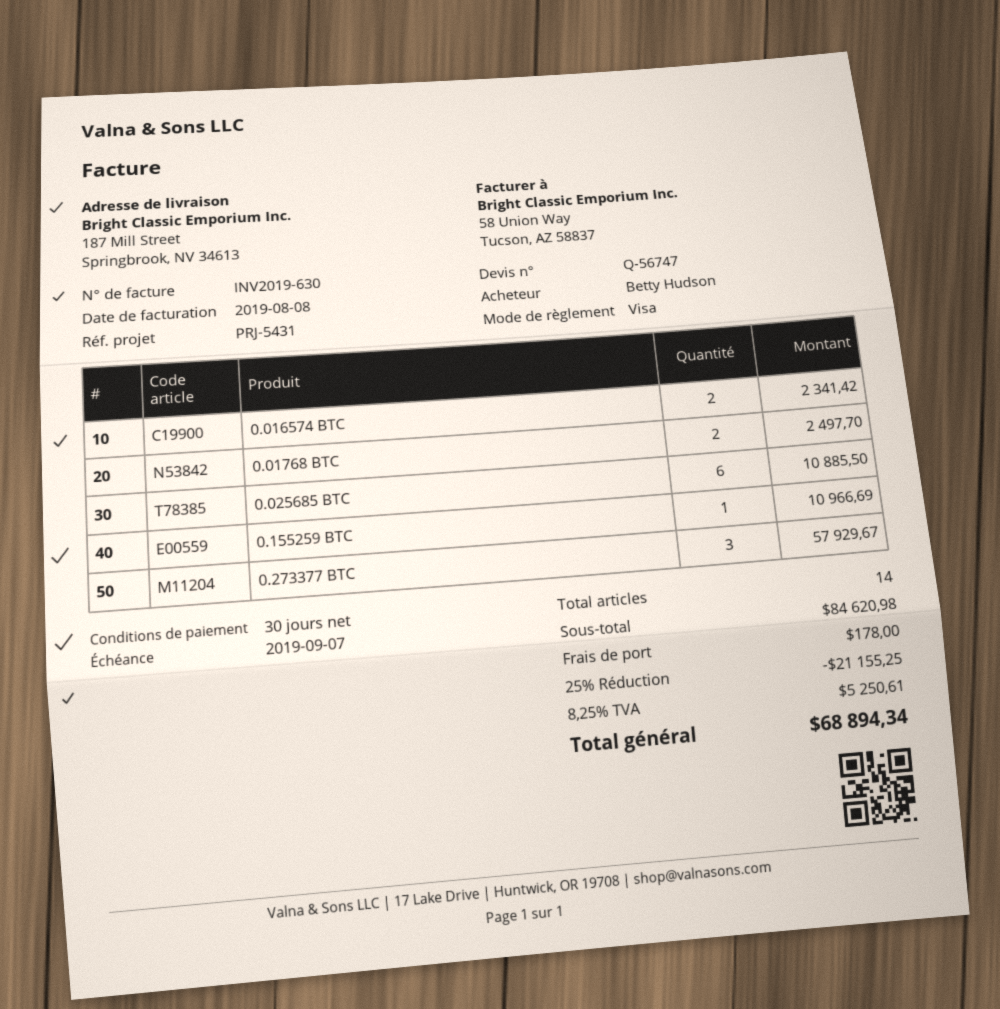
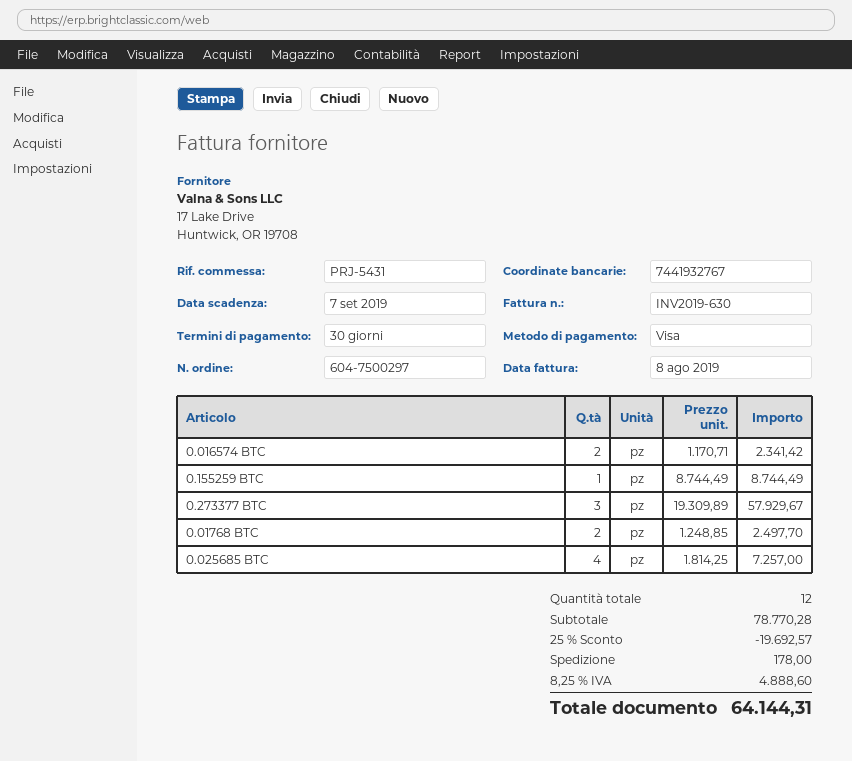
0.025685 BTC: 6 for 10885.50 -> 4 for 7257.00
0.155259 BTC: 1 for 10966.69 -> 1 for 8744.49
total quantity: 14 -> 12
subtotal: 84620.98 -> 78770.28
discount: 25% = 21155.25 -> 25% = 19692.57
tax: 8.25% = 5250.61 -> 8.25% = 4888.60
total: 68894.34 -> 64144.31

